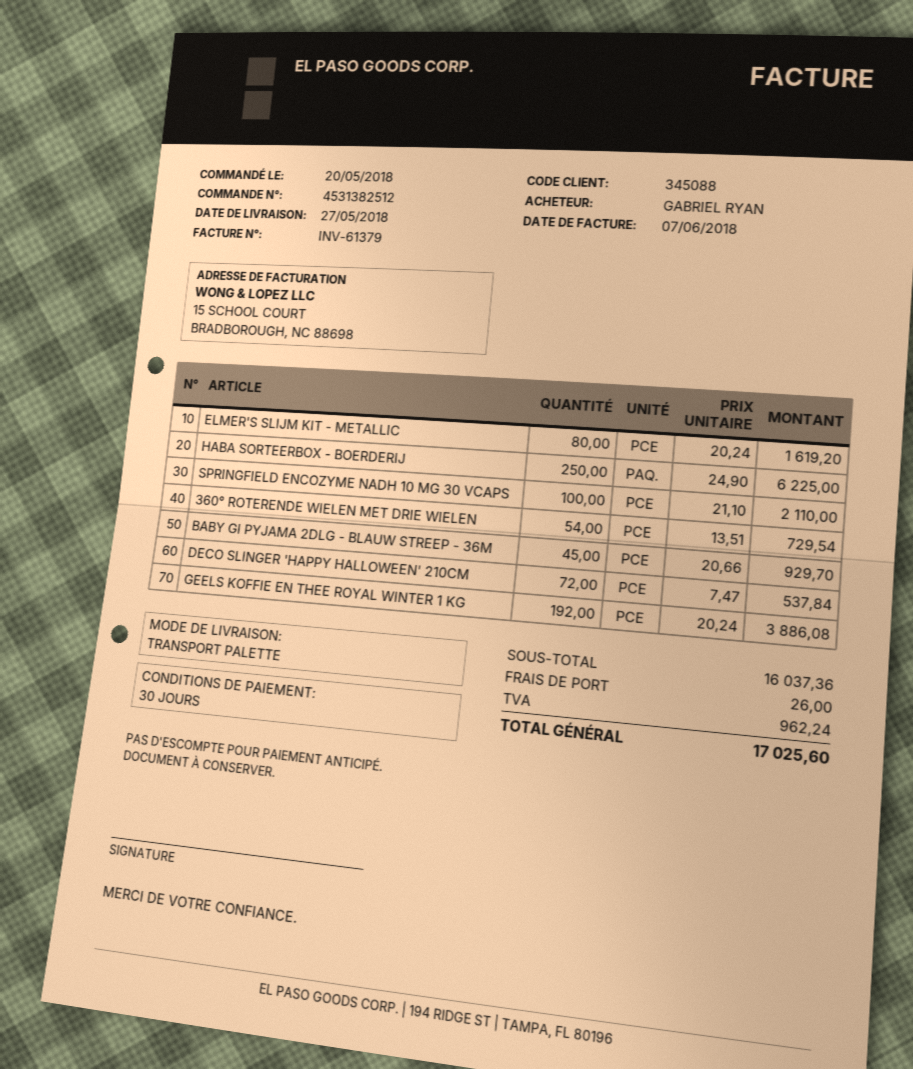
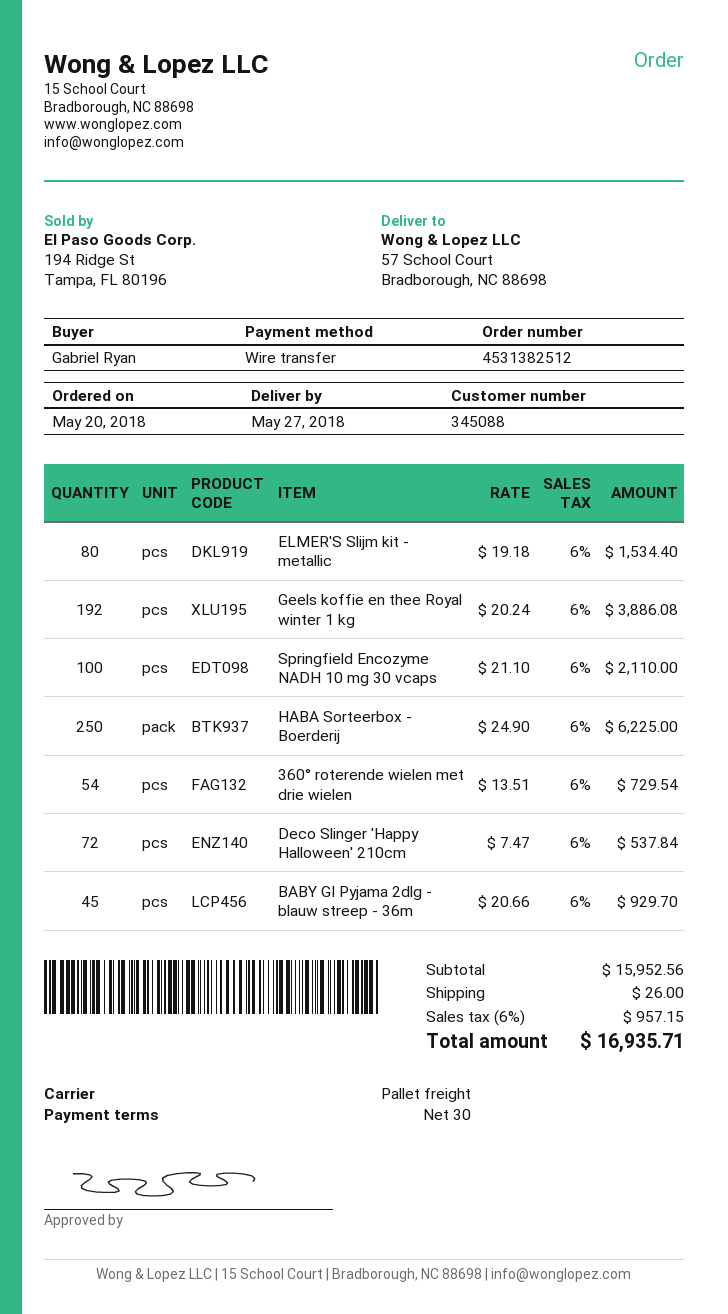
ELMER'S SLIJM KIT - METALLIC: 80 x 20.24 = 1619.20 -> 80 x 19.18 = 1534.40
subtotal: 16037.36 -> 15952.56
tax: 962.24 -> 957.15
total: 17025.60 -> 16935.71

